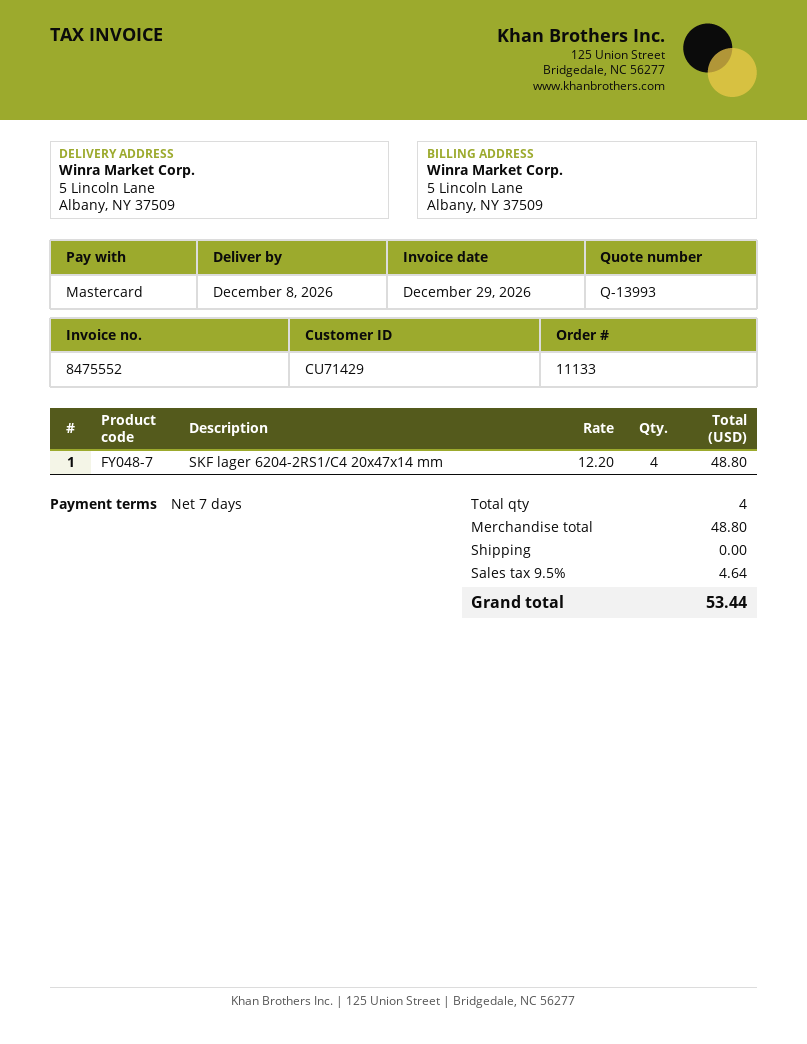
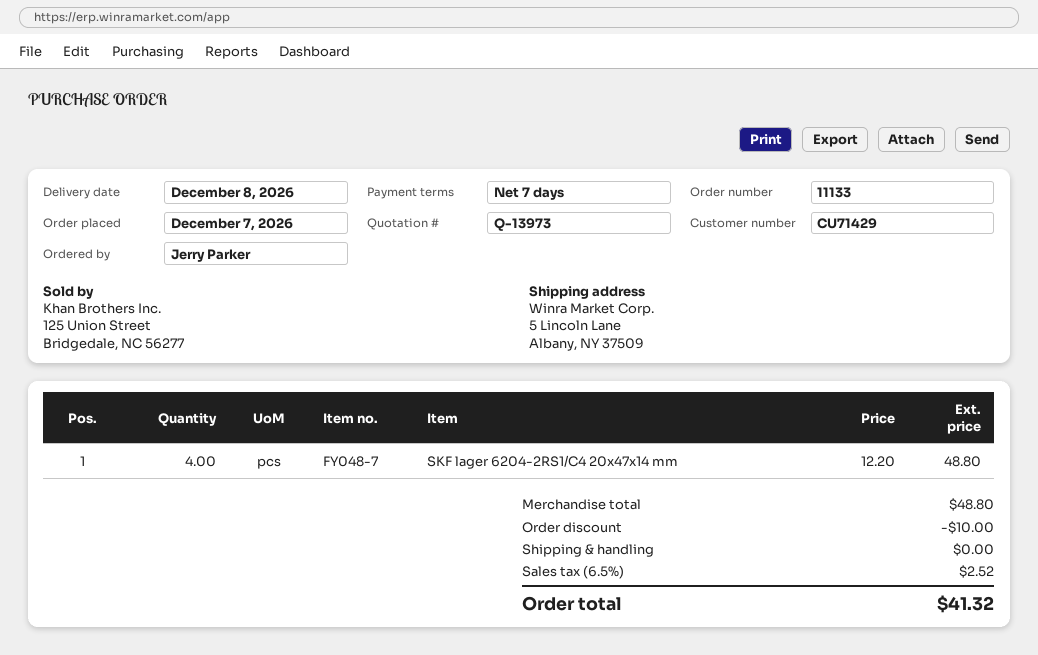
quote number: Q-13993 -> Q-13973
discount: none -> 10.00
tax: 9.5% = 4.64 -> 6.5% = 2.52
total: 53.44 -> 41.32

